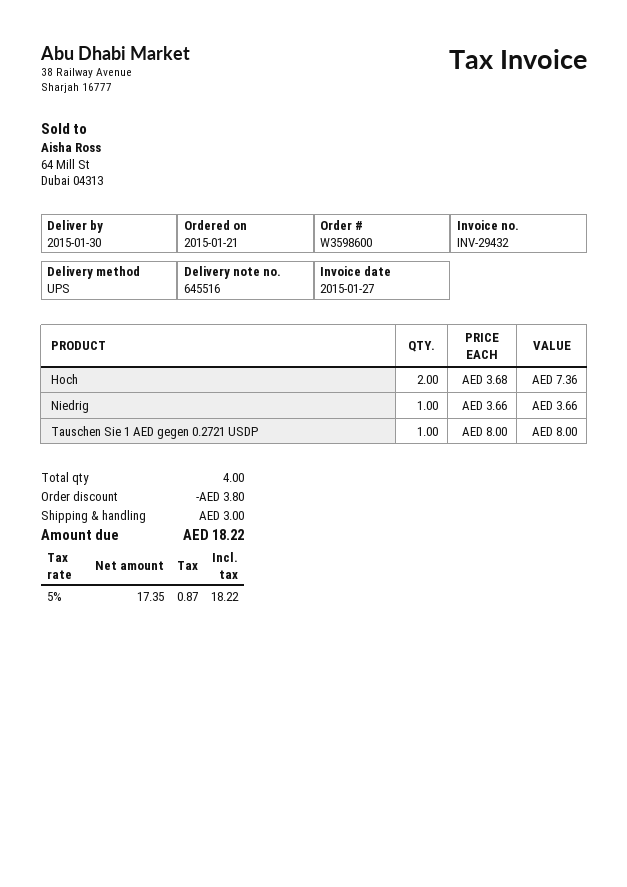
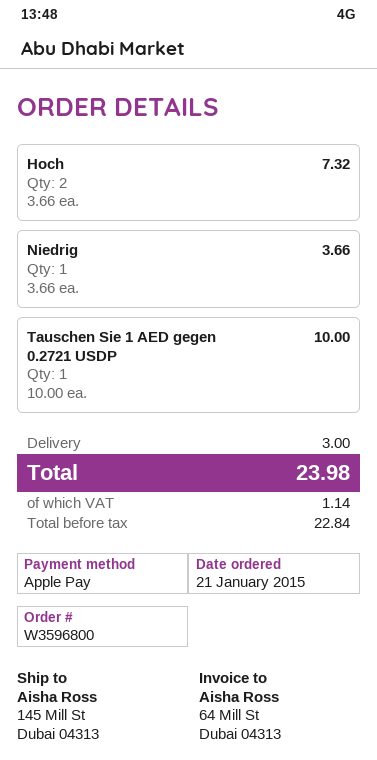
order number: W3598600 -> W3596800
Hoch: 2 x 3.68 = 7.36 -> 2 x 3.66 = 7.32
Tauschen Sie 1 AED gegen 0.2721 USDP: 1 x 8.00 = 8.00 -> 1 x 10.00 = 10.00
discount: 3.80 -> none
net: 17.35 -> 22.84
tax: 0.87 -> 1.14
total: 18.22 -> 23.98

